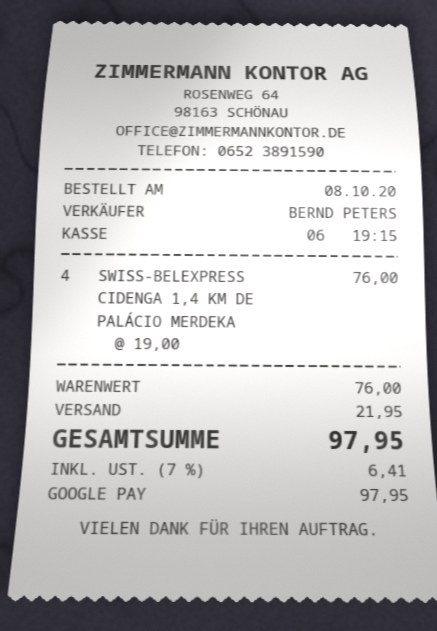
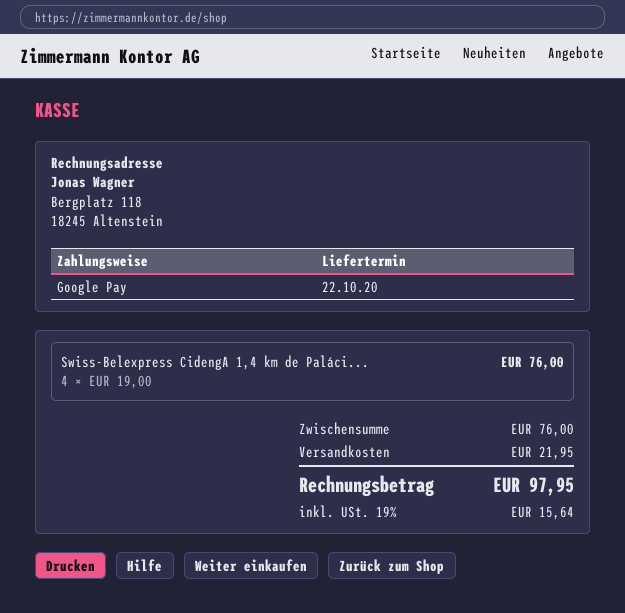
tax: 7% = 6.41 -> 19% = 15.64

